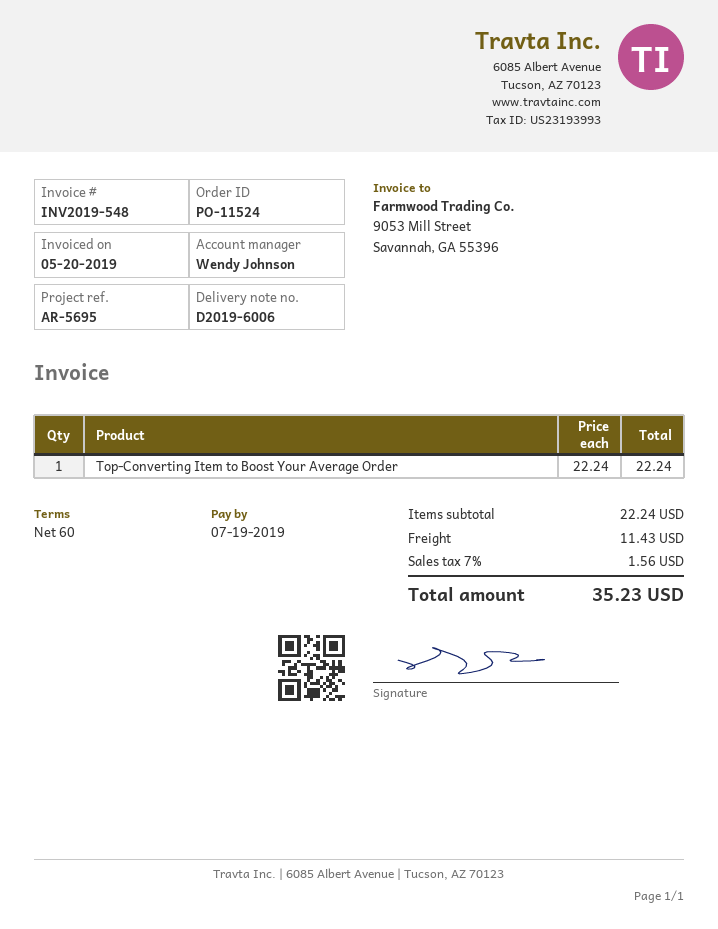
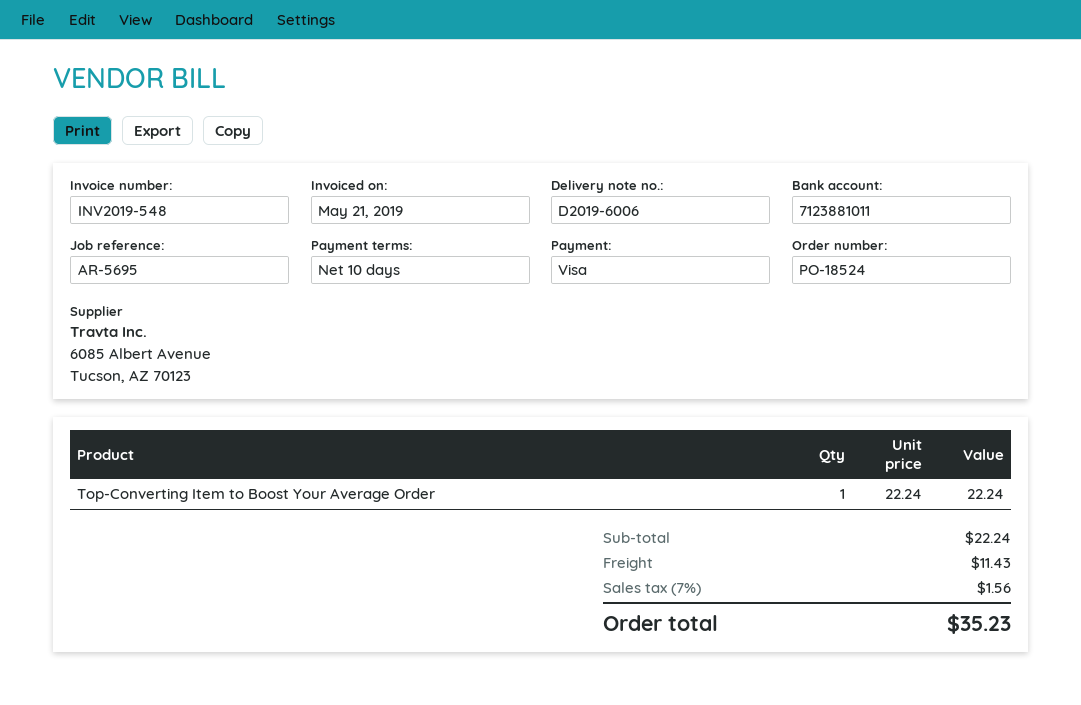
order number: PO-11524 -> PO-18524
invoice date: 2019-05-20 -> 2019-05-21
payment terms: 60 days -> 10 days

